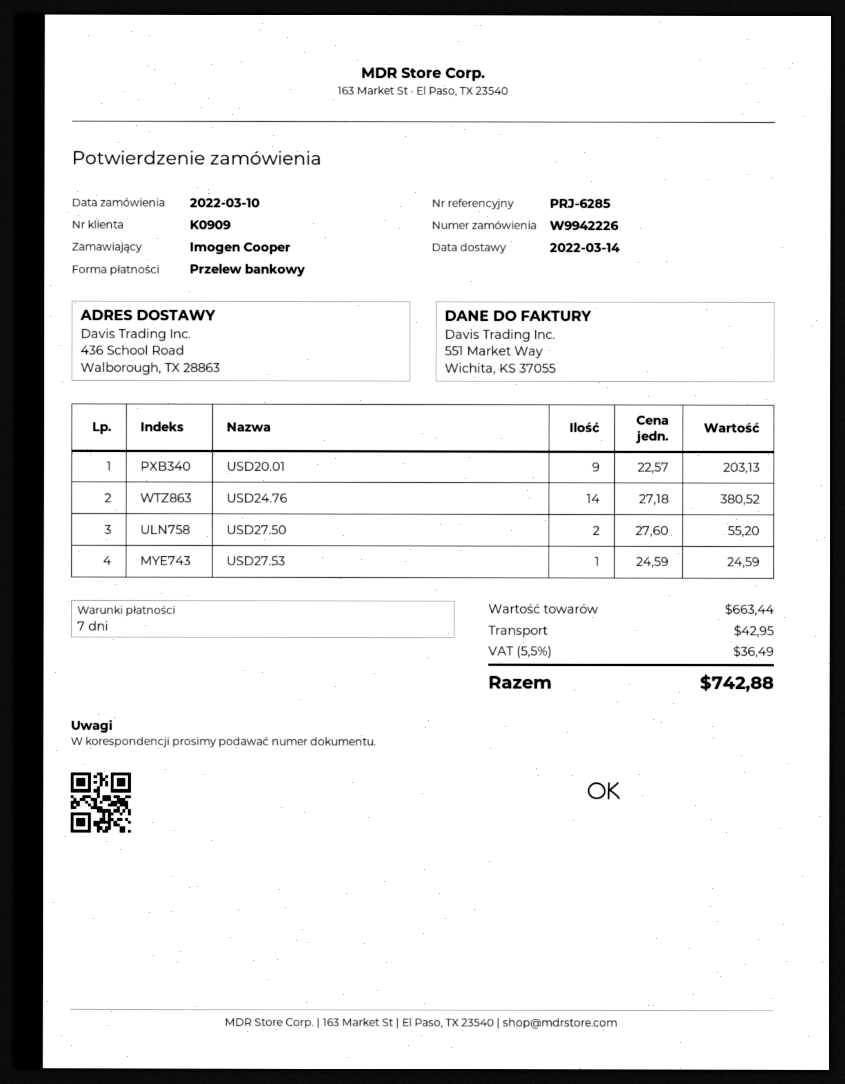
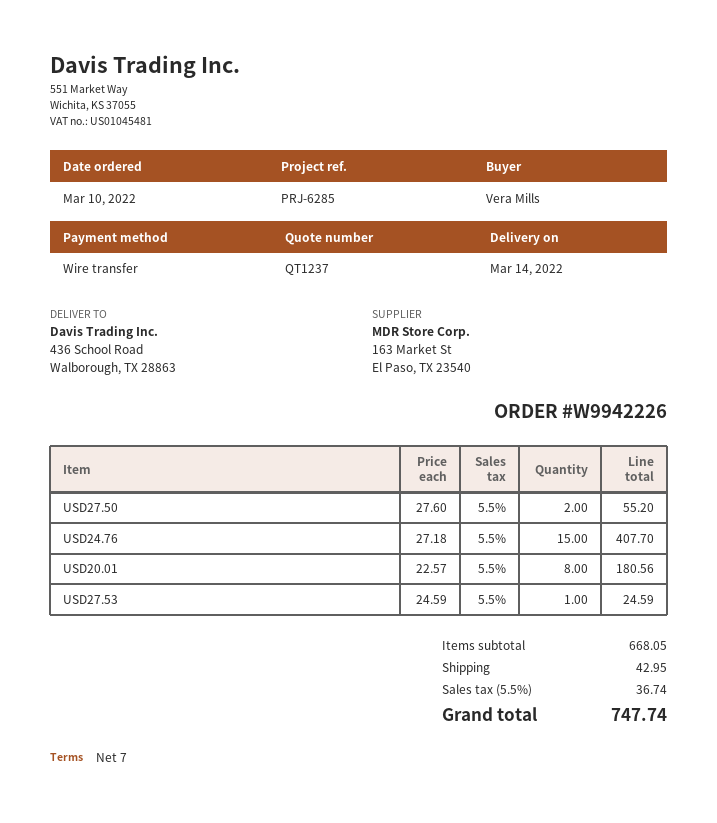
ordered by: Imogen Cooper -> Vera Mills
USD20.01: 9 x 22.57 = 203.13 -> 8 x 22.57 = 180.56
USD24.76: 14 x 27.18 = 380.52 -> 15 x 27.18 = 407.70
subtotal: 663.44 -> 668.05
tax: 5.5% = 36.49 -> 5.5% = 36.74
total: 742.88 -> 747.74

